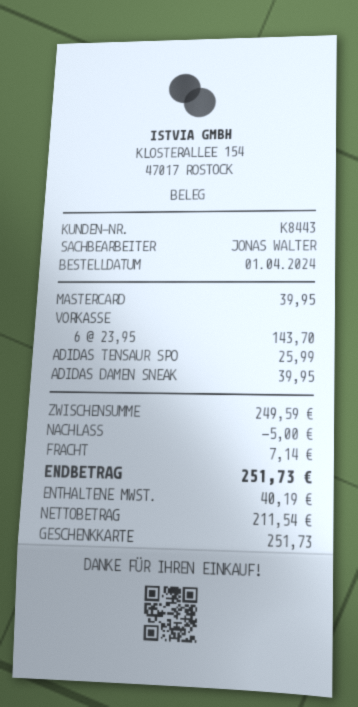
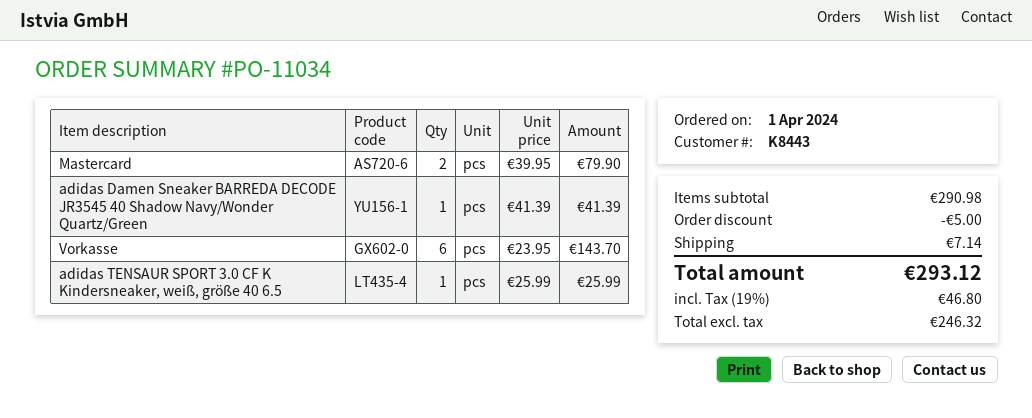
MASTERCARD: 1 x 39.95 = 39.95 -> 2 x 39.95 = 79.90
ADIDAS DAMEN SNEAK: 1 x 39.95 = 39.95 -> 1 x 41.39 = 41.39
subtotal: 249.59 -> 290.98
net: 211.54 -> 246.32
tax: 40.19 -> 46.80
total: 251.73 -> 293.12

